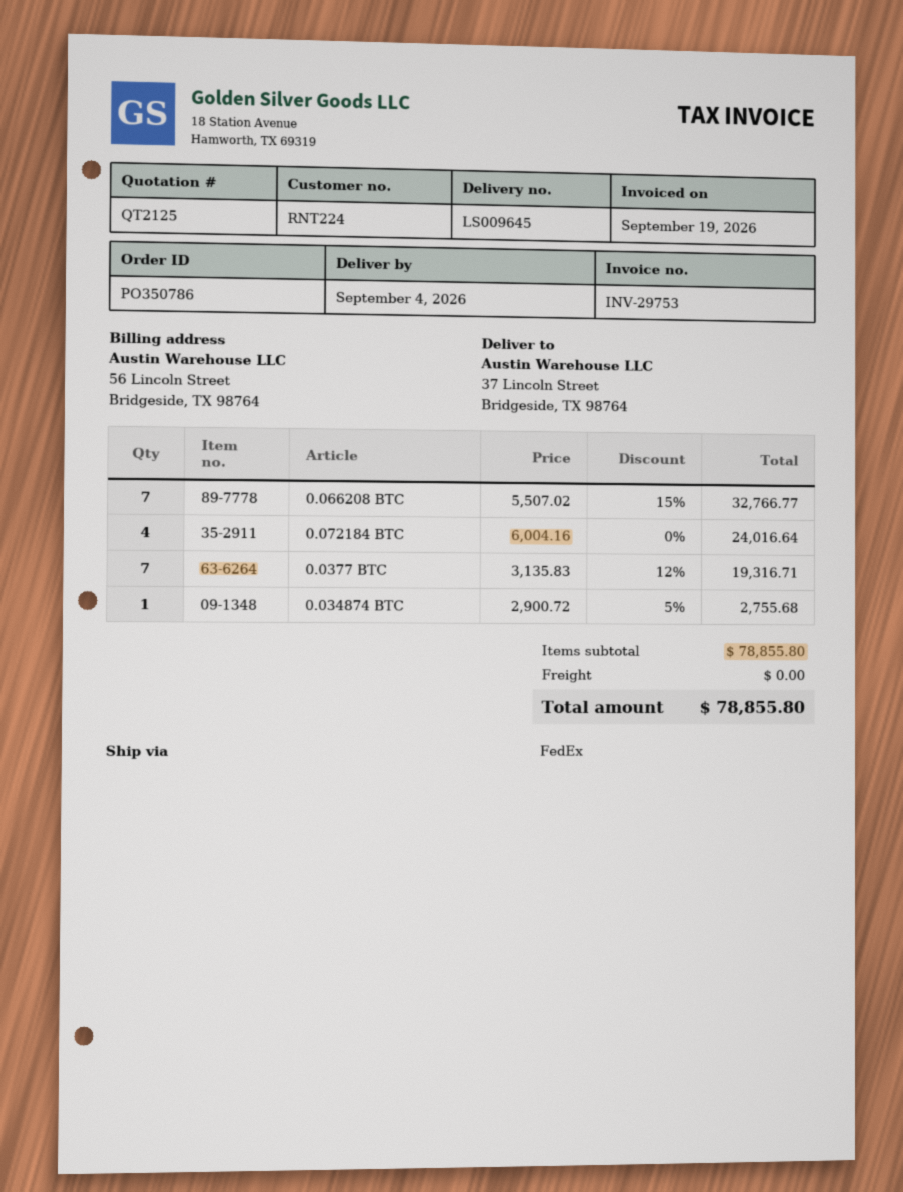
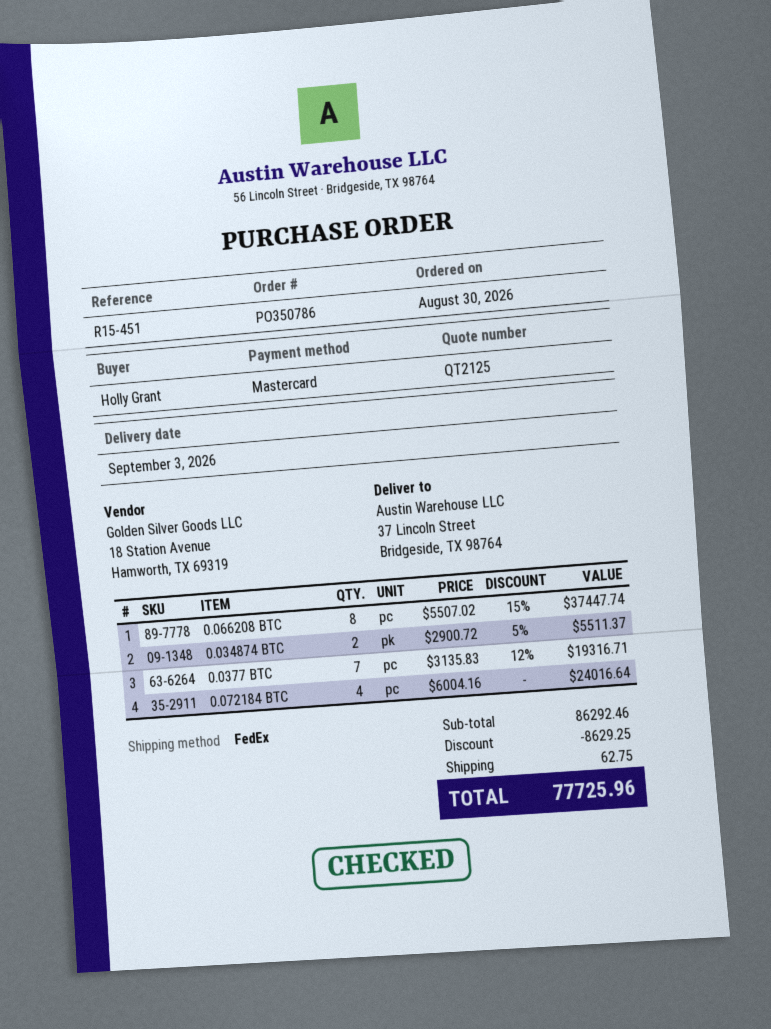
delivery date: 2026-09-04 -> 2026-09-03
0.066208 BTC: 7 x 5507.02 - 15% = 32766.77 -> 8 x 5507.02 - 15% = 37447.74
0.034874 BTC: 1 x 2900.72 - 5% = 2755.68 -> 2 x 2900.72 - 5% = 5511.37
subtotal: 78855.80 -> 86292.46
discount: none -> 8629.25
shipping: 0.00 -> 62.75
total: 78855.80 -> 77725.96

